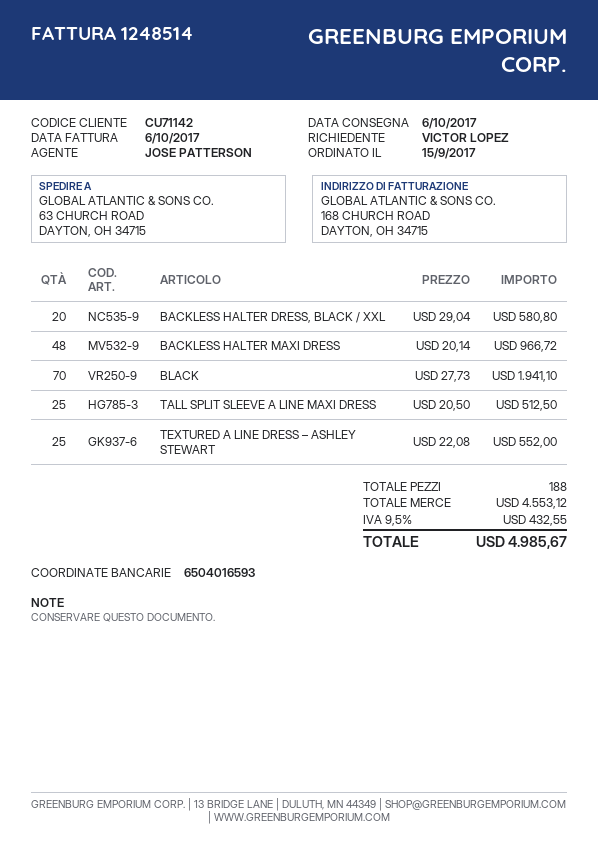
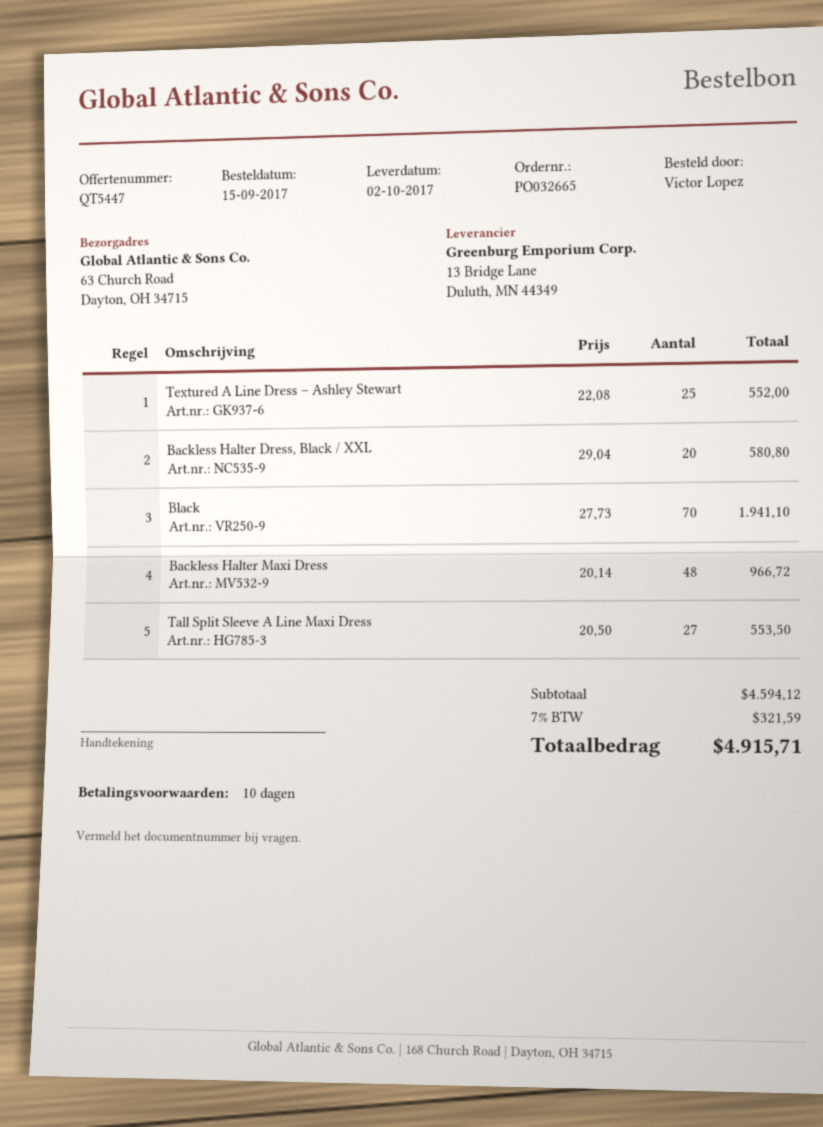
delivery date: 2017-10-06 -> 2017-10-02
TALL SPLIT SLEEVE A LINE MAXI DRESS: 25 x 20.50 = 512.50 -> 27 x 20.50 = 553.50
subtotal: 4553.12 -> 4594.12
tax: 9.5% = 432.55 -> 7% = 321.59
total: 4985.67 -> 4915.71

